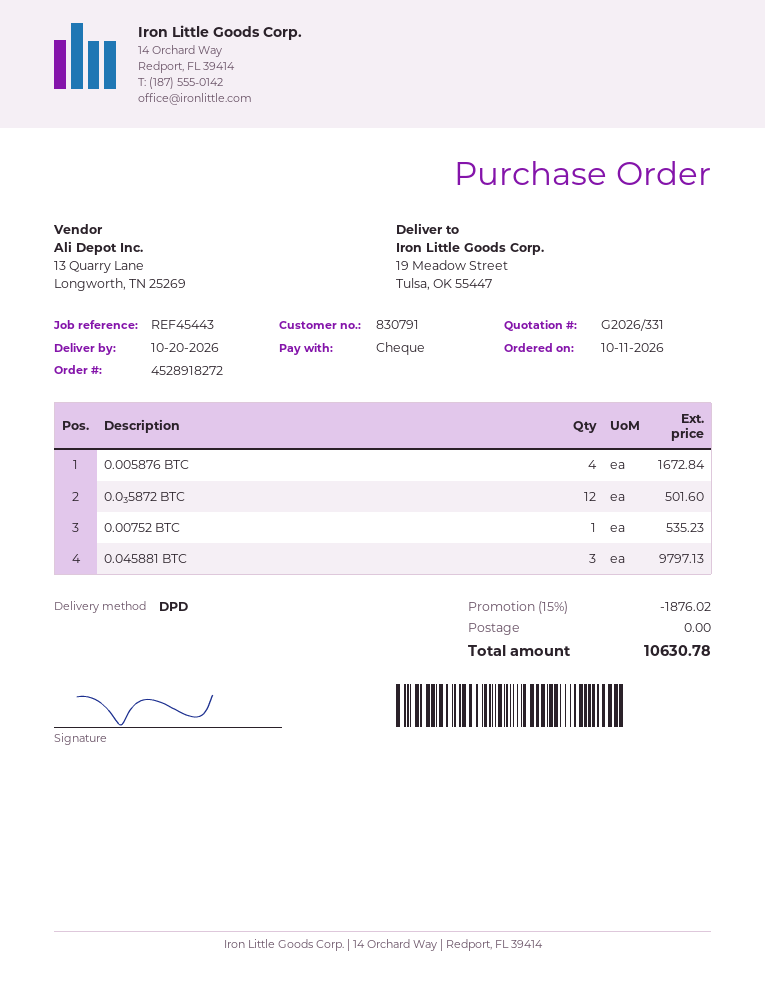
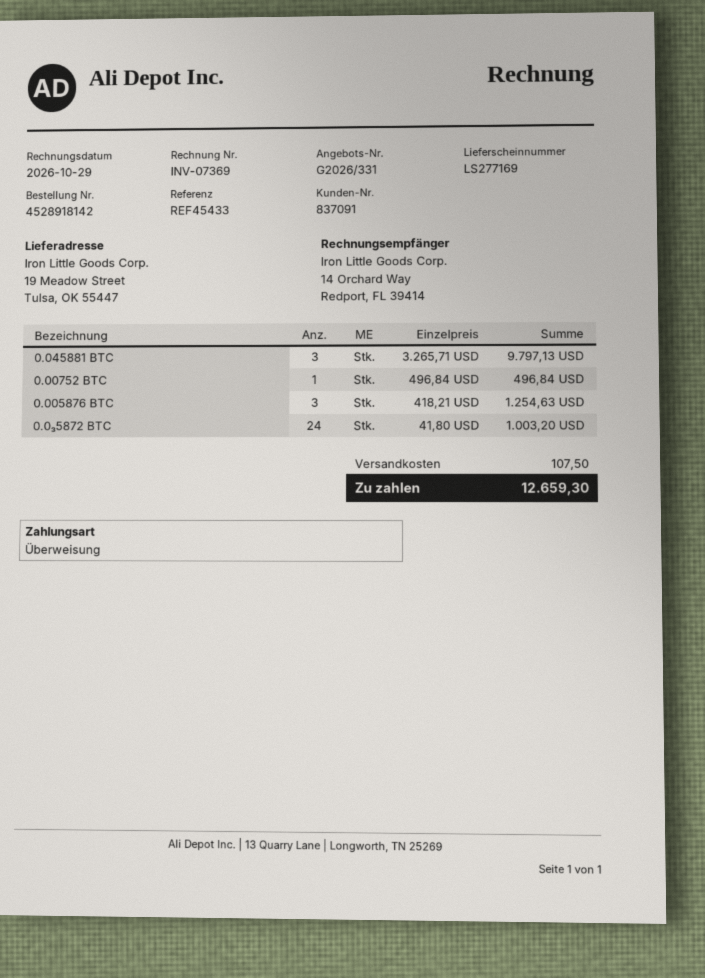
order number: 4528918272 -> 4528918142
customer number: 830791 -> 837091
reference: REF45443 -> REF45433
payment method: cheque -> bank transfer
0.005876 BTC: 4 for 1672.84 -> 3 for 1254.63
0.0₃5872 BTC: 12 for 501.60 -> 24 for 1003.20
0.00752 BTC: 1 for 535.23 -> 1 for 496.84
discount: 15% = 1876.02 -> none
shipping: 0.00 -> 107.50
total: 10630.78 -> 12659.30

